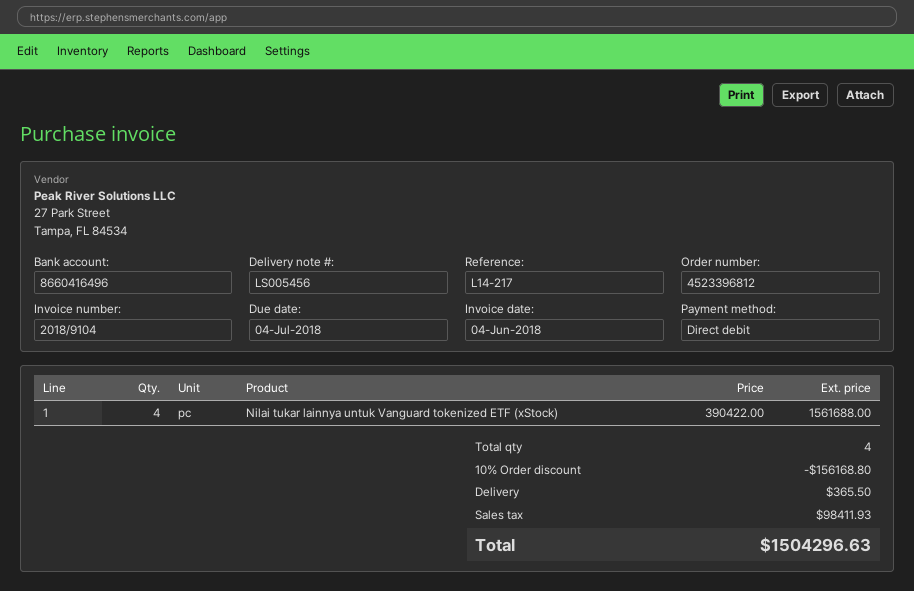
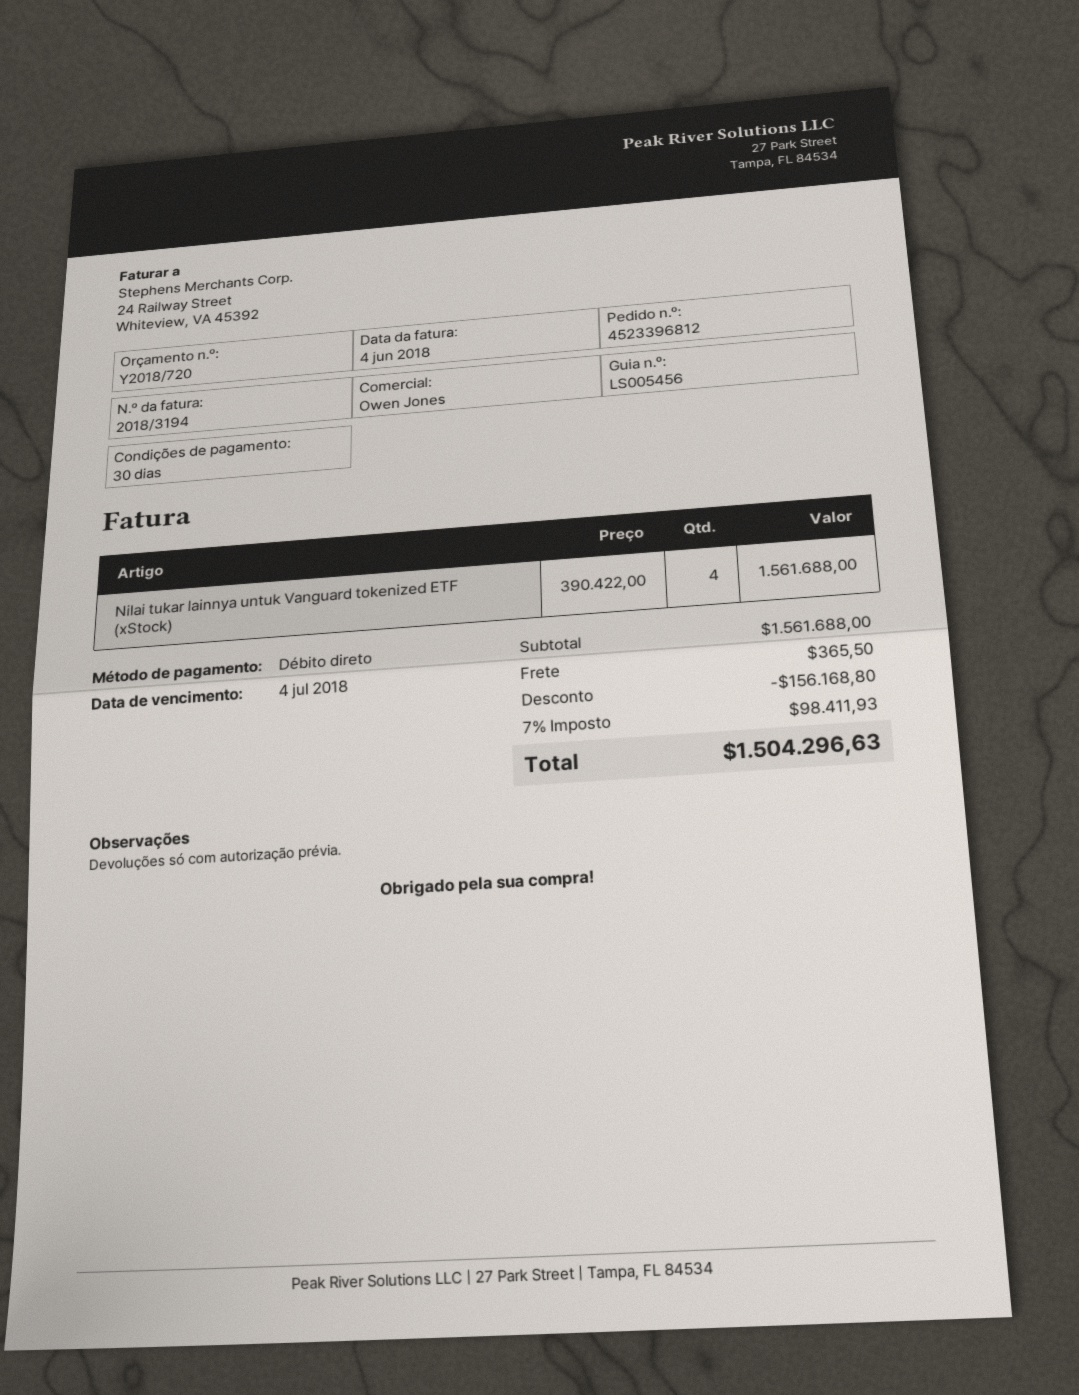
invoice number: 2018/9104 -> 2018/3194

